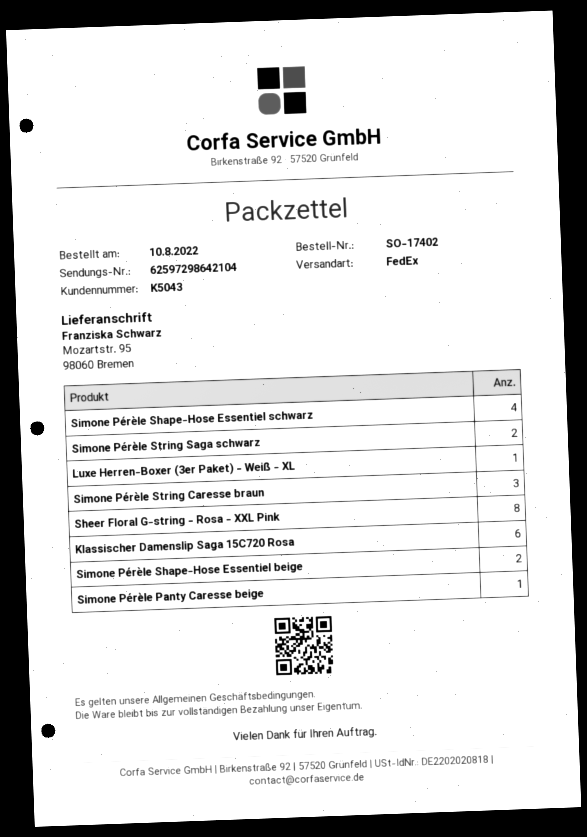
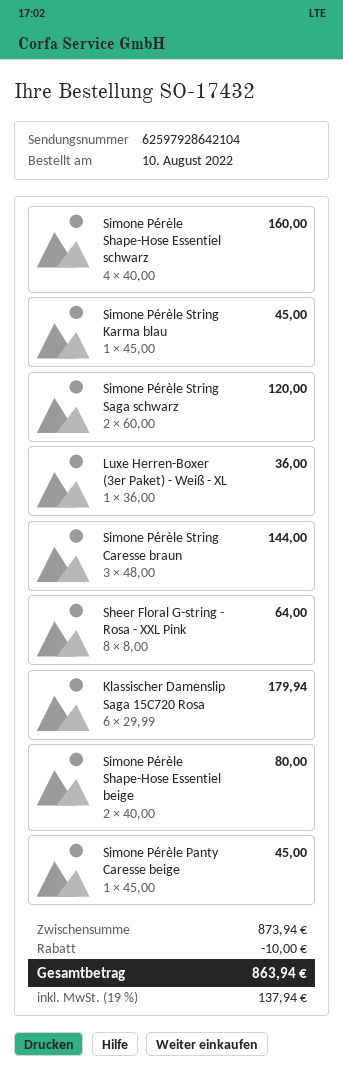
order number: SO-17402 -> SO-17432
tracking number: 62597298642104 -> 62597928642104
Simone Pérèle String Karma blau: none -> 1

